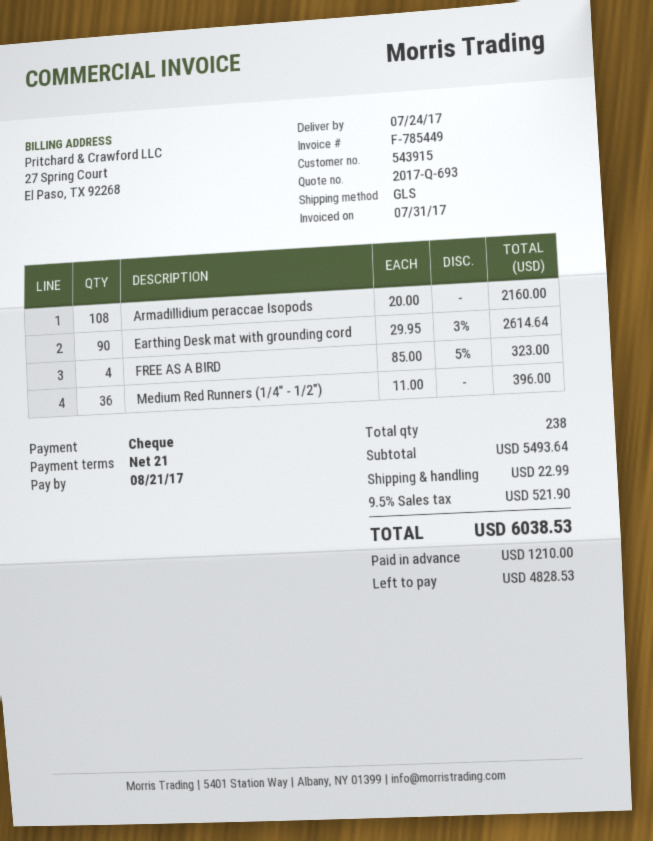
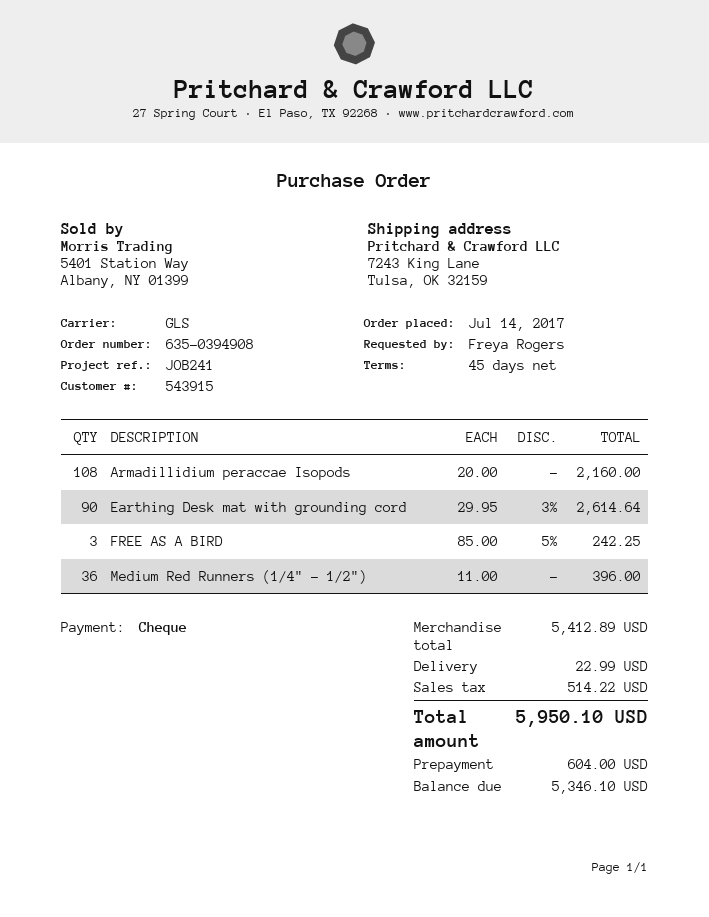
payment terms: 21 days -> 45 days
FREE AS A BIRD: 4 x 85.00 - 5% = 323.00 -> 3 x 85.00 - 5% = 242.25
subtotal: 5493.64 -> 5412.89
tax: 521.90 -> 514.22
total: 6038.53 -> 5950.10
deposit: 1210.00 -> 604.00
balance: 4828.53 -> 5346.10

